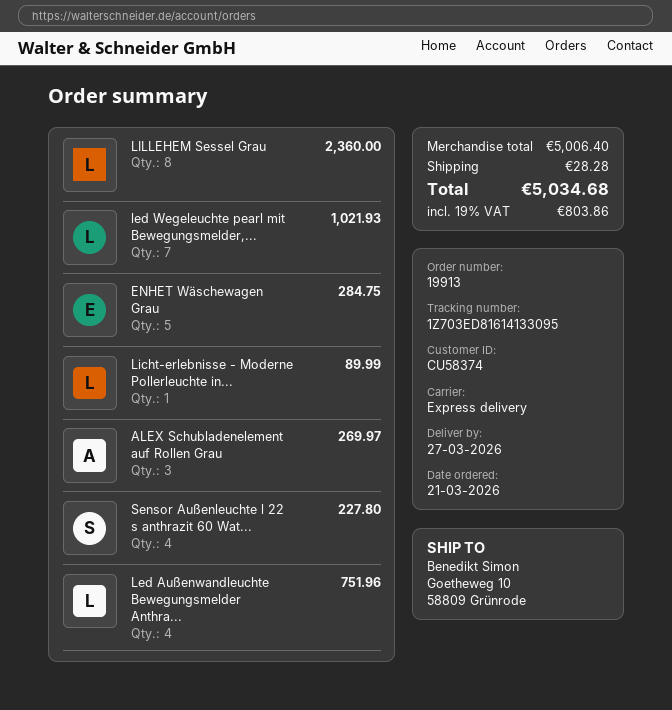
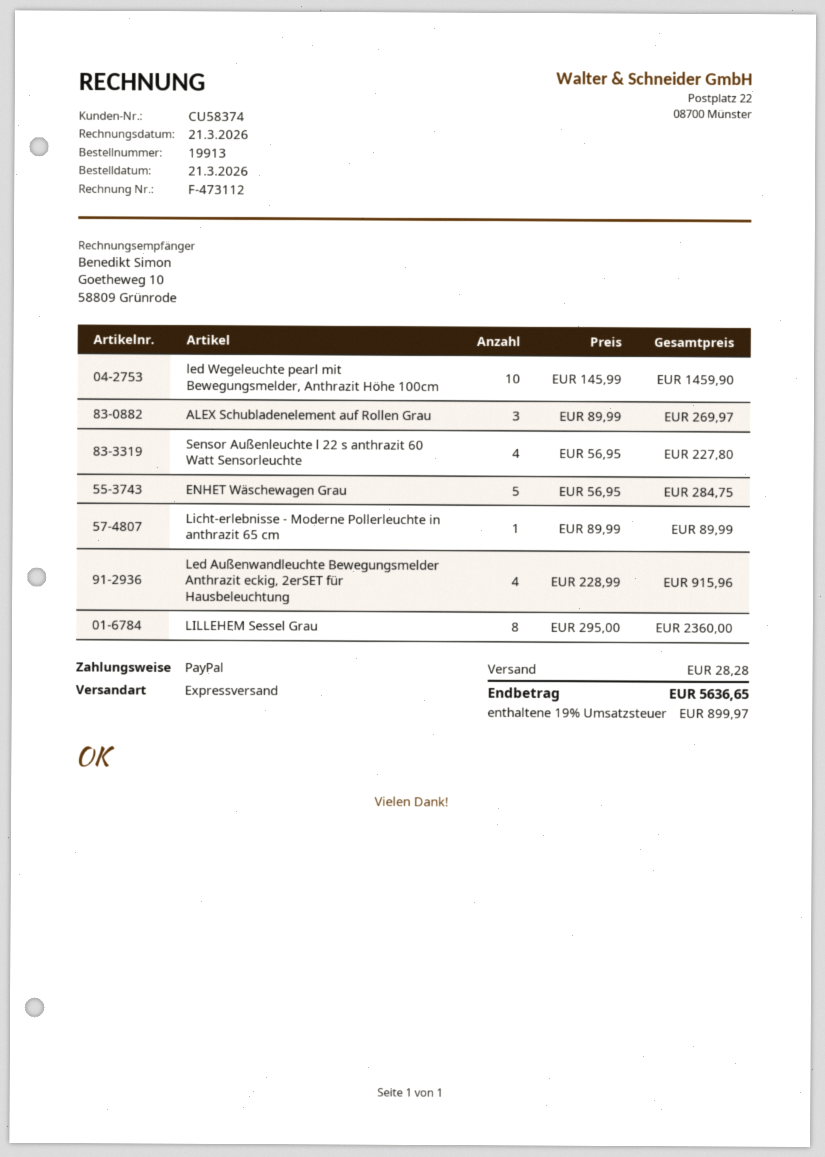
led Wegeleuchte pearl mit Bewegungsmelder,...: 7 for 1021.93 -> 10 for 1459.90
Led Außenwandleuchte Bewegungsmelder Anthra...: 4 for 751.96 -> 4 for 915.96
tax: 19% = 803.86 -> 19% = 899.97
total: 5034.68 -> 5636.65

